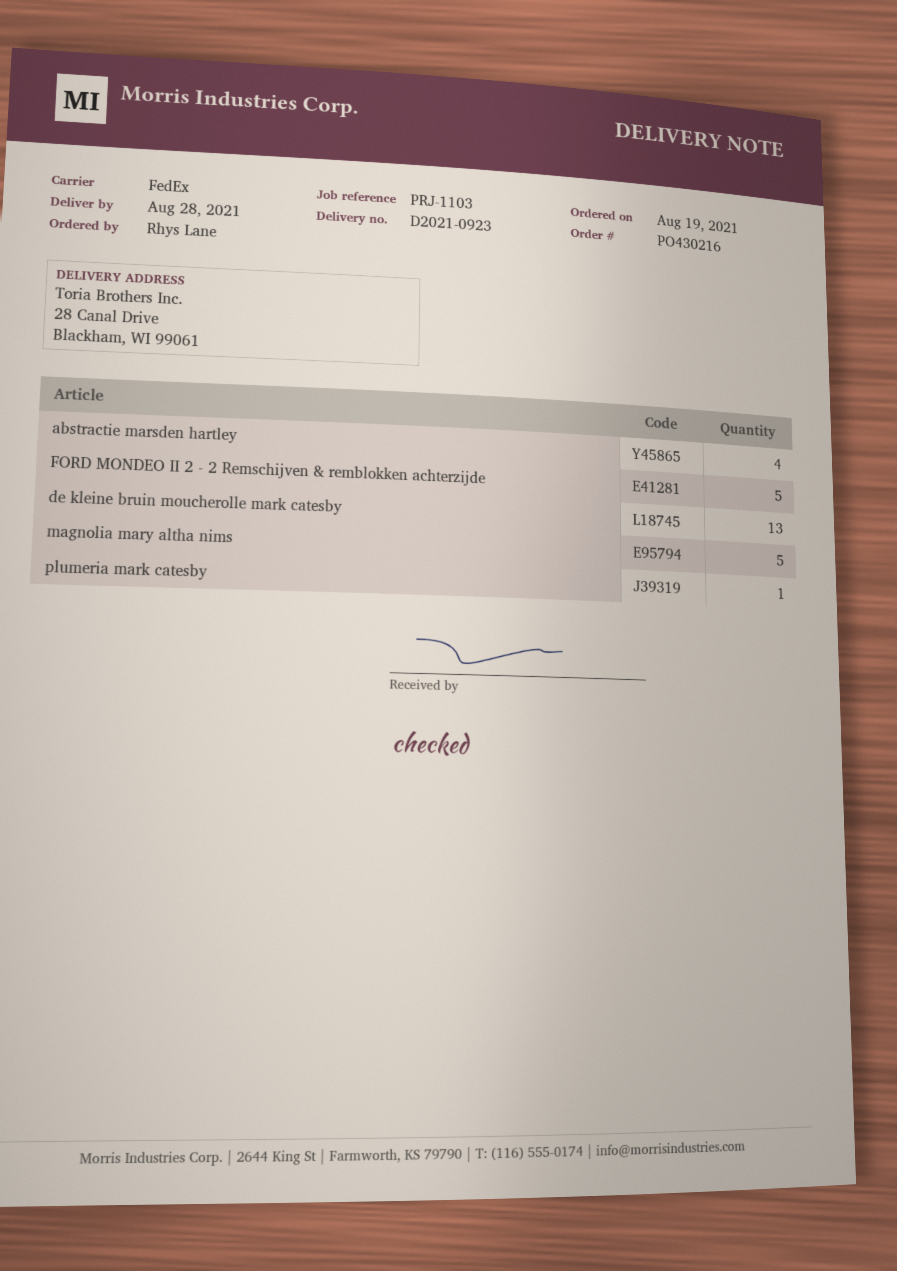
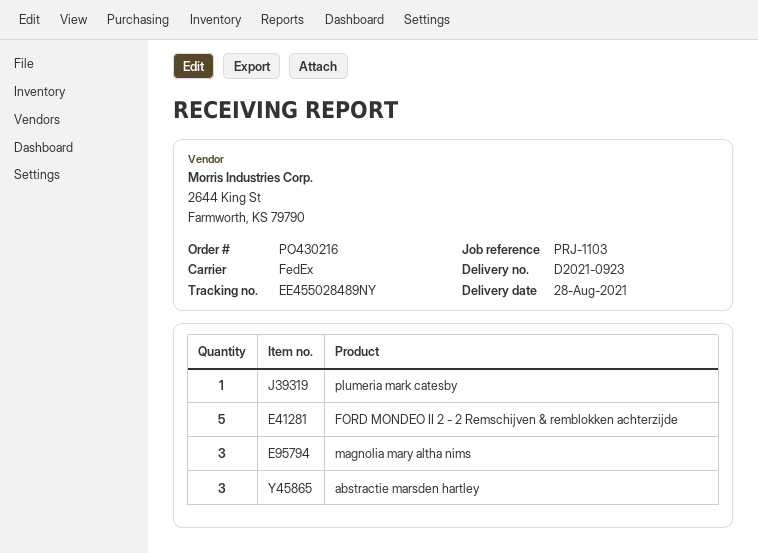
abstractie marsden hartley: 4 -> 3
de kleine bruin moucherolle mark catesby: 13 -> none
magnolia mary altha nims: 5 -> 3

